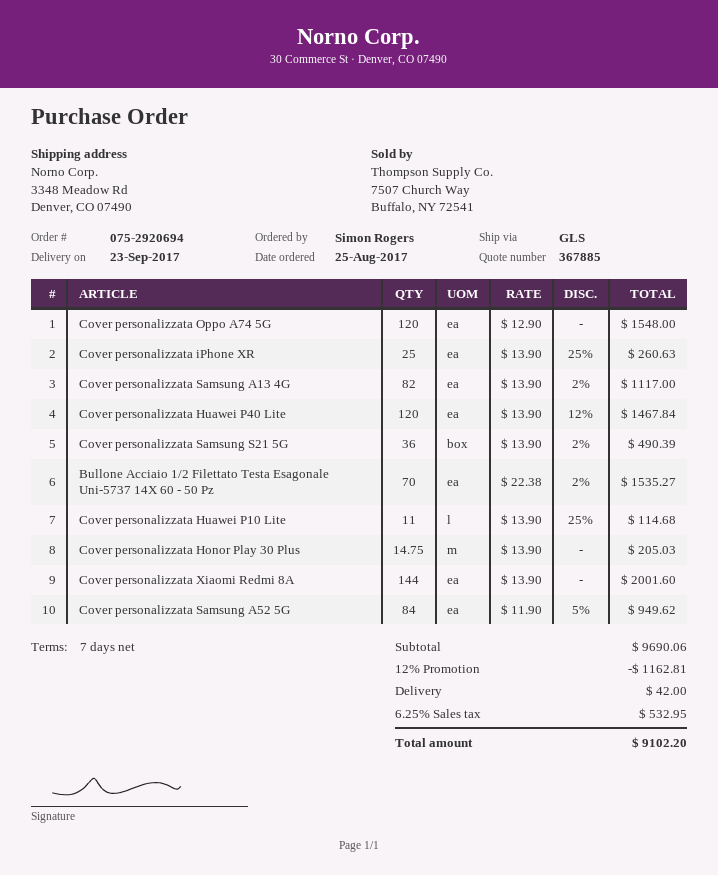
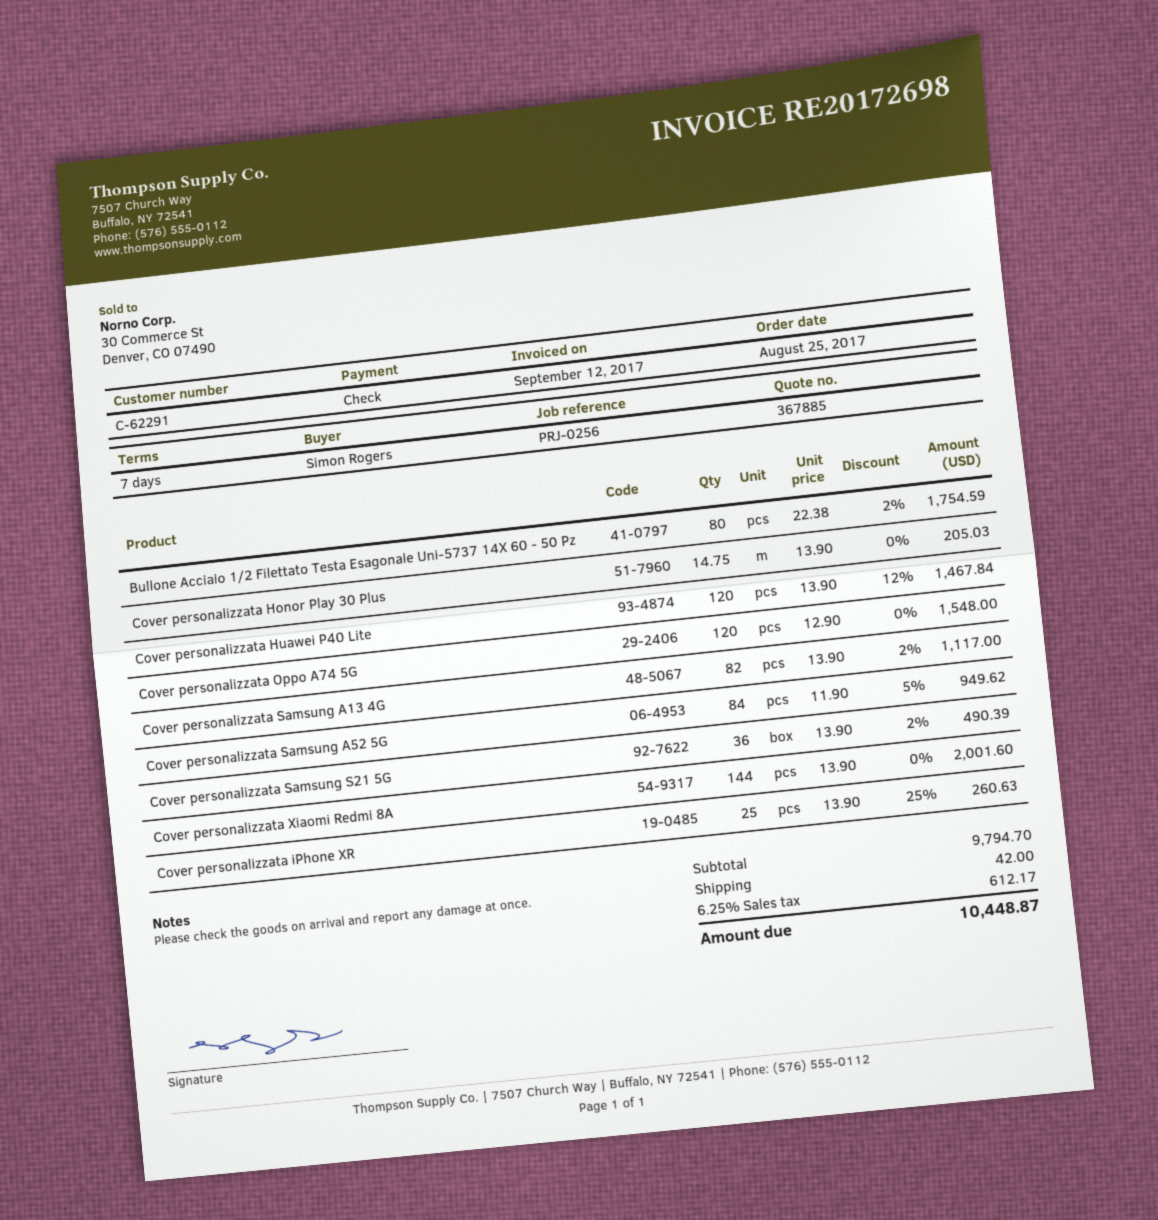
Bullone Acciaio 1/2 Filettato Testa Esagonale Uni-5737 14X 60 - 50 Pz: 70 x 22.38 - 2% = 1535.27 -> 80 x 22.38 - 2% = 1754.59
Cover personalizzata Huawei P10 Lite: 11 x 13.90 - 25% = 114.68 -> none
subtotal: 9690.06 -> 9794.70
discount: 12% = 1162.81 -> none
tax: 6.25% = 532.95 -> 6.25% = 612.17
total: 9102.20 -> 10448.87

